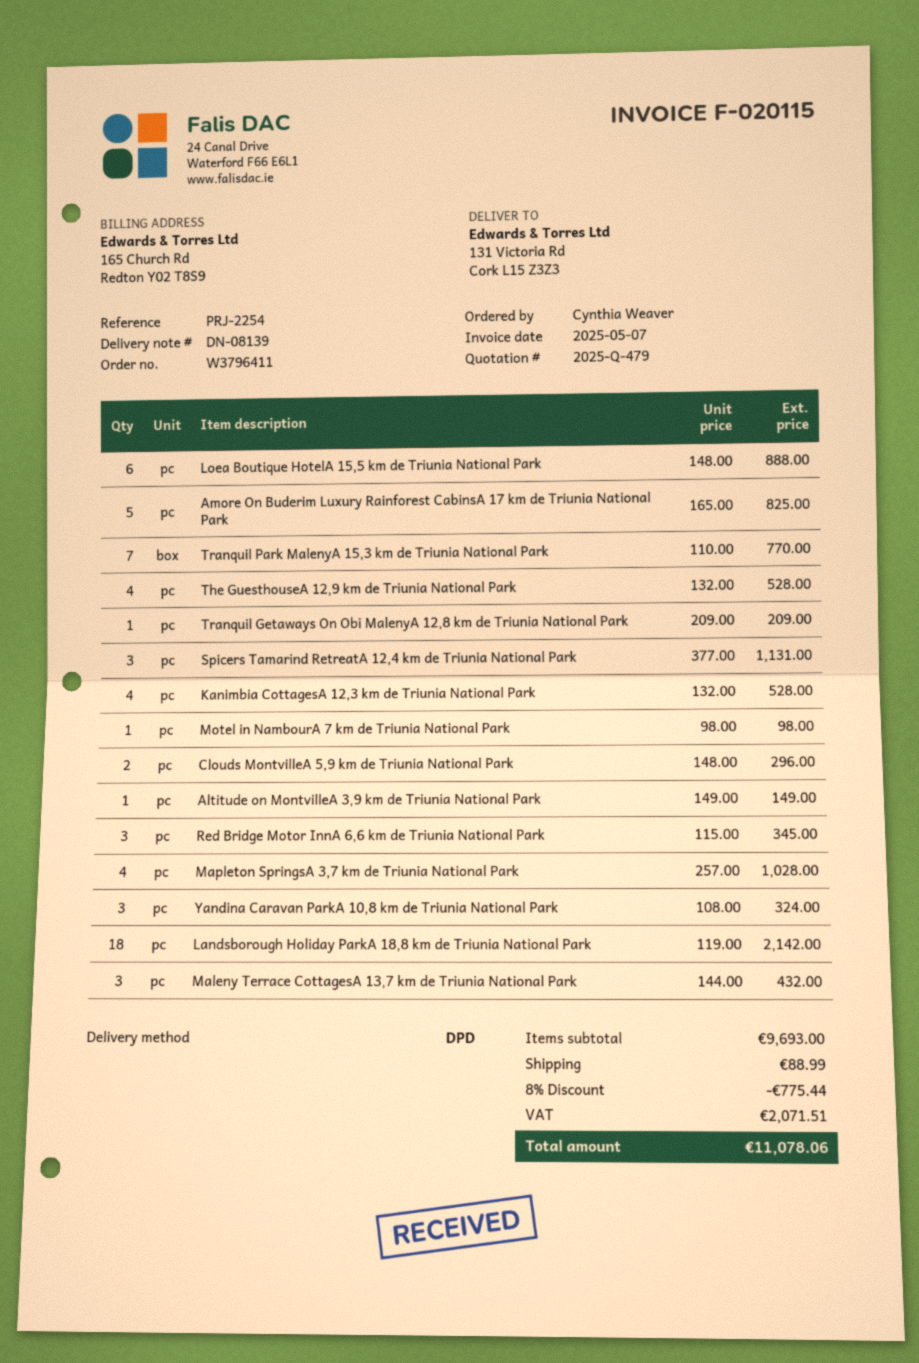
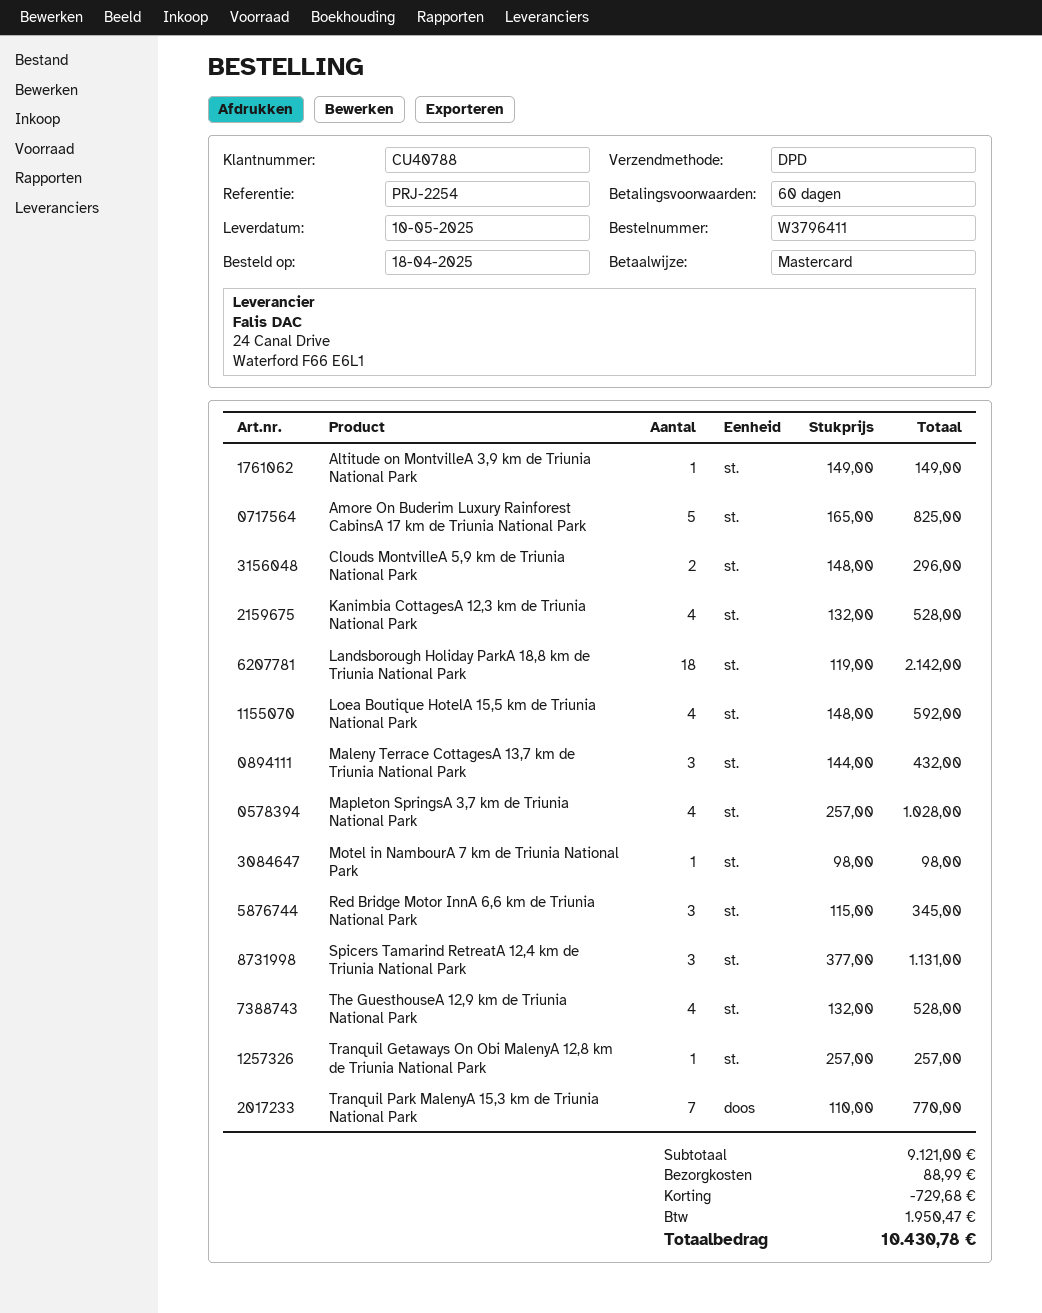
Loea Boutique HotelA 15,5 km de Triunia National Park: 6 x 148.00 = 888.00 -> 4 x 148.00 = 592.00
Tranquil Getaways On Obi MalenyA 12,8 km de Triunia National Park: 1 x 209.00 = 209.00 -> 1 x 257.00 = 257.00
Yandina Caravan ParkA 10,8 km de Triunia National Park: 3 x 108.00 = 324.00 -> none
subtotal: 9693.00 -> 9121.00
discount: 775.44 -> 729.68
tax: 2071.51 -> 1950.47
total: 11078.06 -> 10430.78

